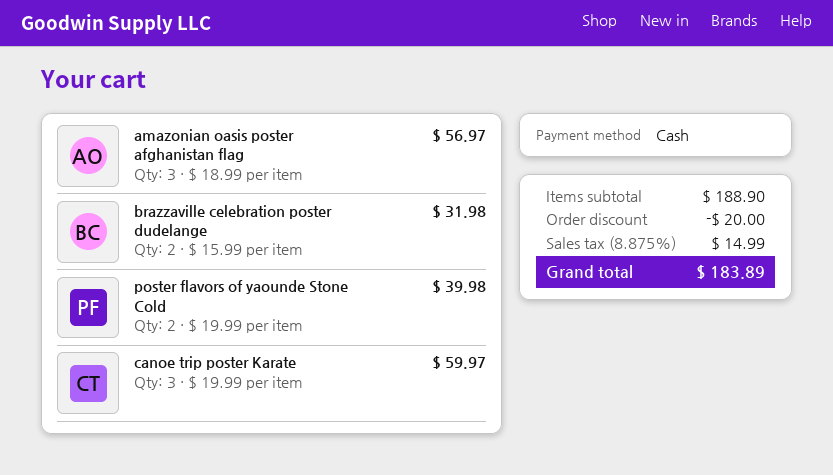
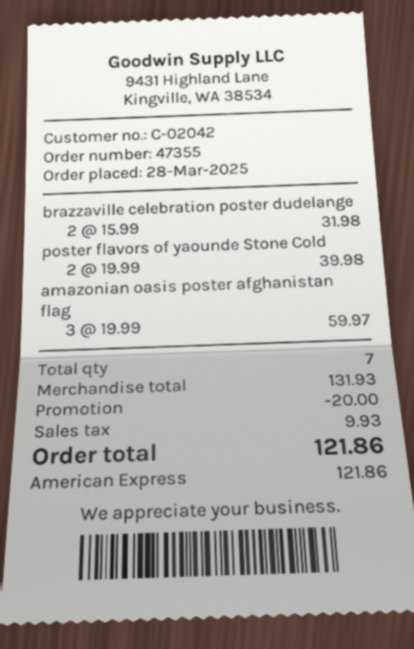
payment method: cash -> American Express
amazonian oasis poster afghanistan flag: 3 x 18.99 = 56.97 -> 3 x 19.99 = 59.97
canoe trip poster Karate: 3 x 19.99 = 59.97 -> none
subtotal: 188.90 -> 131.93
tax: 14.99 -> 9.93
total: 183.89 -> 121.86

